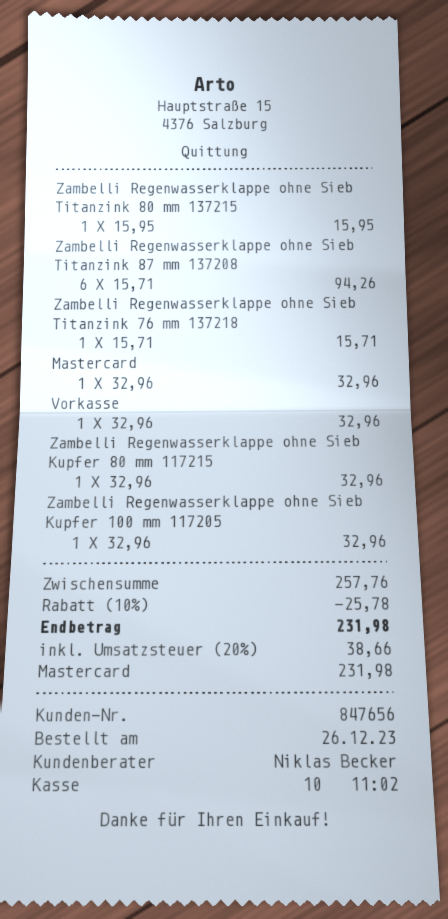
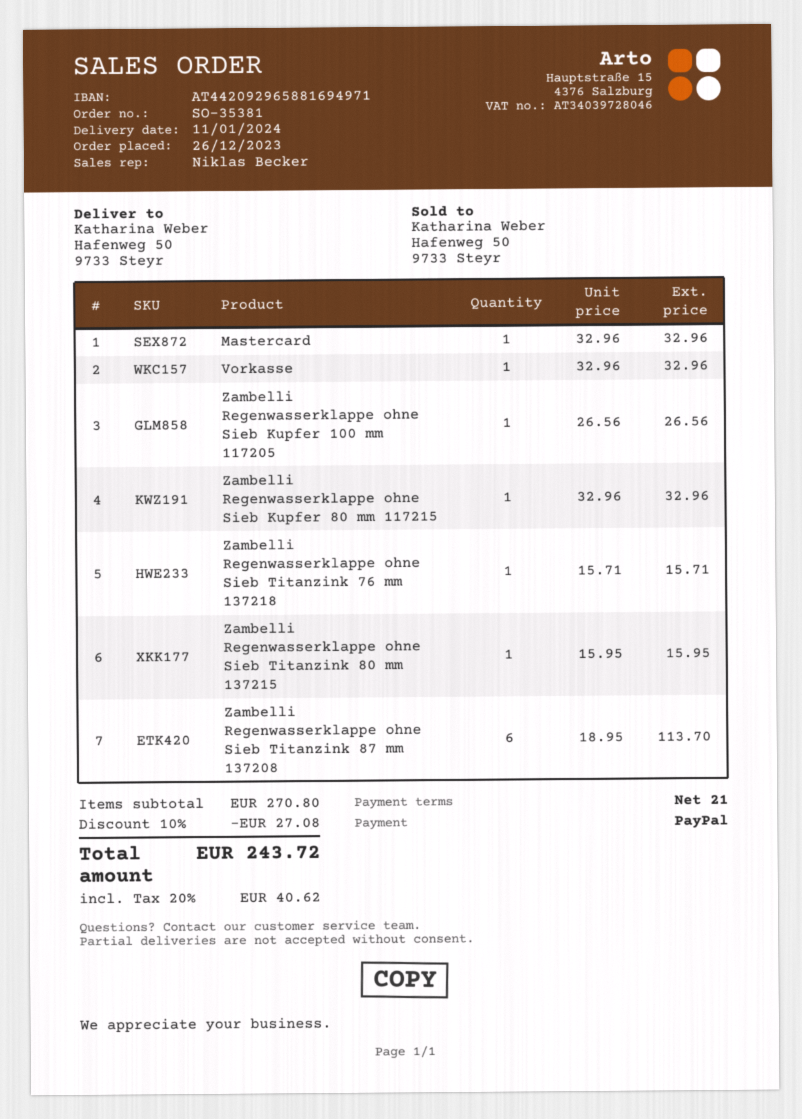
payment method: Mastercard -> PayPal
Zambelli Regenwasserklappe ohne Sieb Titanzink 87 mm 137208: 6 x 15.71 = 94.26 -> 6 x 18.95 = 113.70
Zambelli Regenwasserklappe ohne Sieb Kupfer 100 mm 117205: 1 x 32.96 = 32.96 -> 1 x 26.56 = 26.56
subtotal: 257.76 -> 270.80
discount: 10% = 25.78 -> 10% = 27.08
tax: 20% = 38.66 -> 20% = 40.62
total: 231.98 -> 243.72

